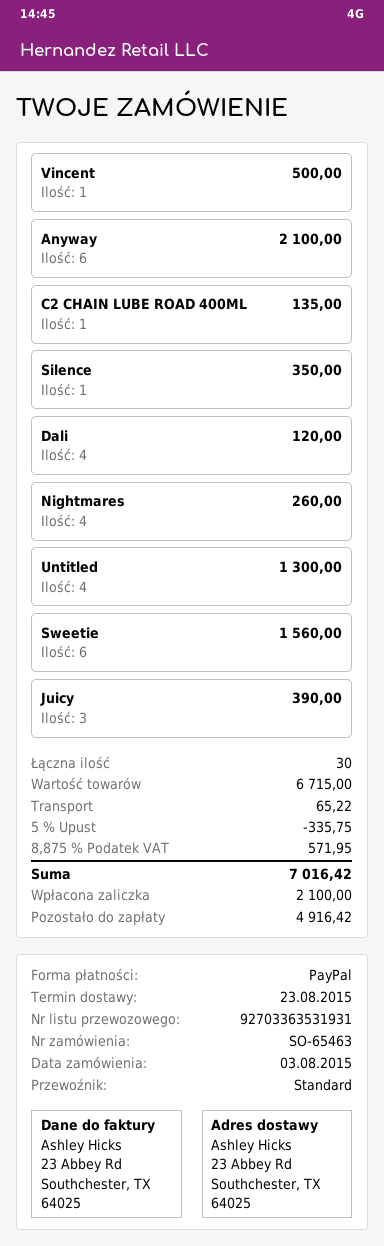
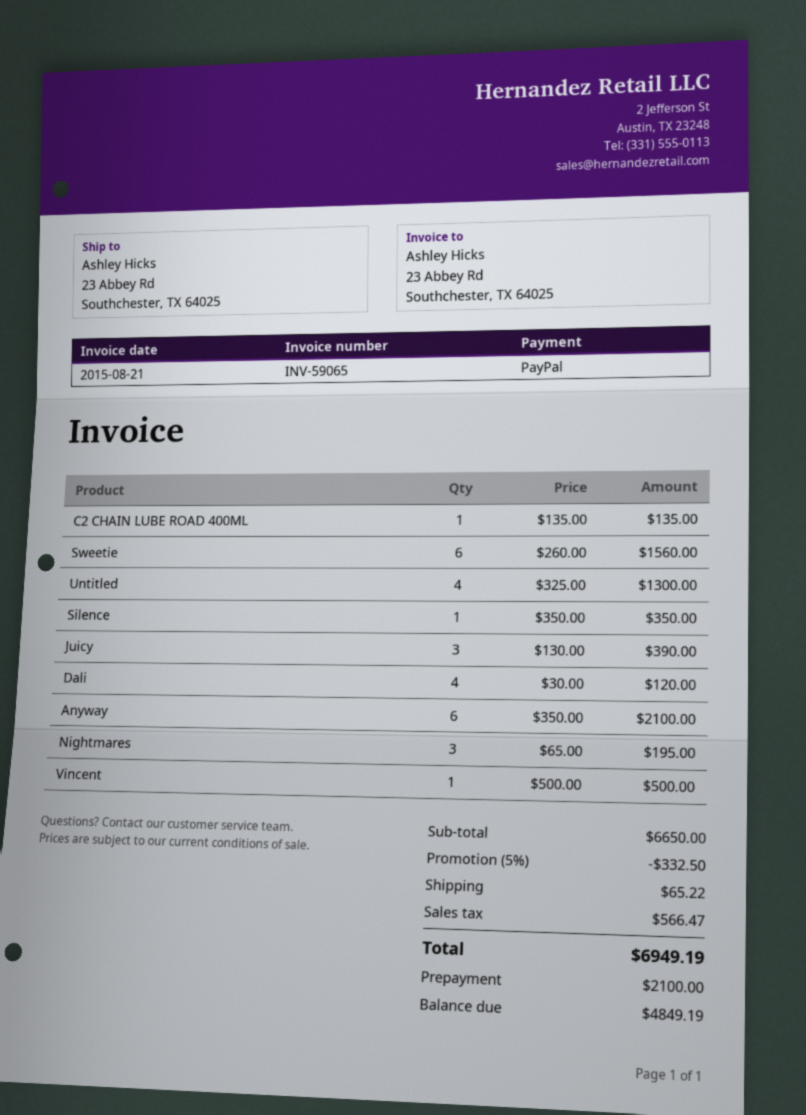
Nightmares: 4 for 260.00 -> 3 for 195.00
subtotal: 6715.00 -> 6650.00
discount: 5% = 335.75 -> 5% = 332.50
tax: 571.95 -> 566.47
total: 7016.42 -> 6949.19
balance: 4916.42 -> 4849.19

